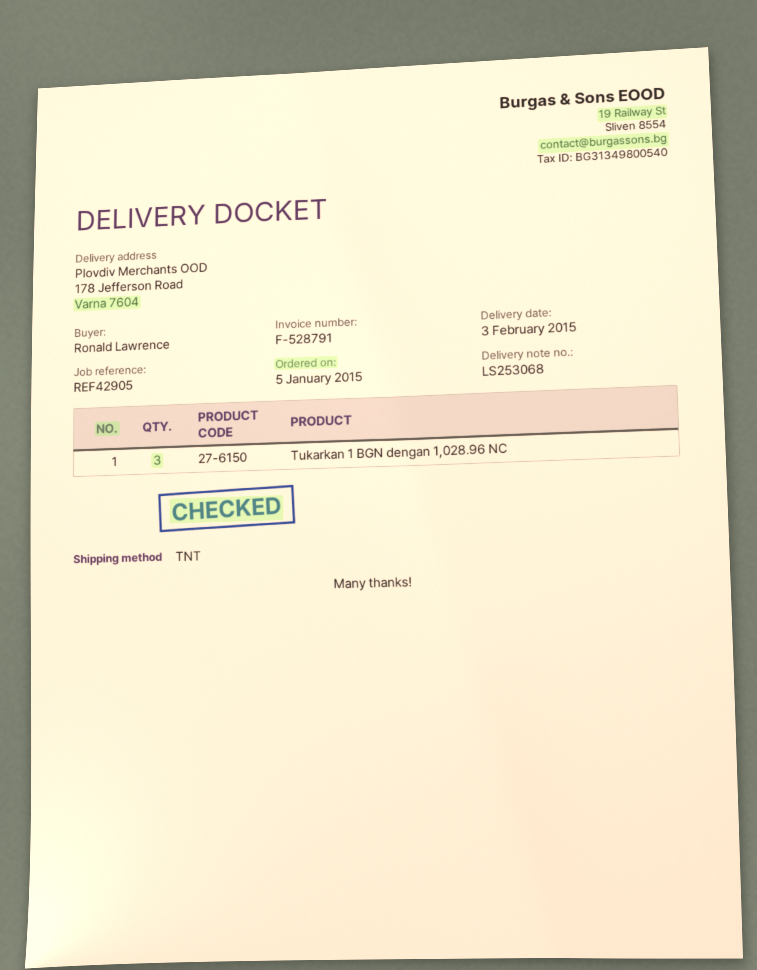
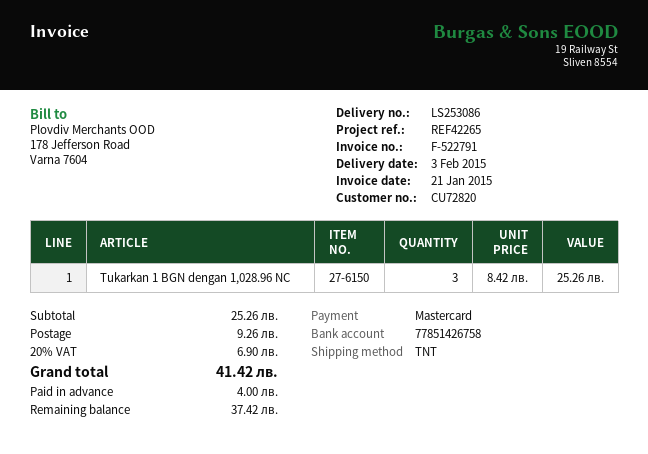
delivery note number: LS253068 -> LS253086
invoice number: F-528791 -> F-522791
reference: REF42905 -> REF42265

